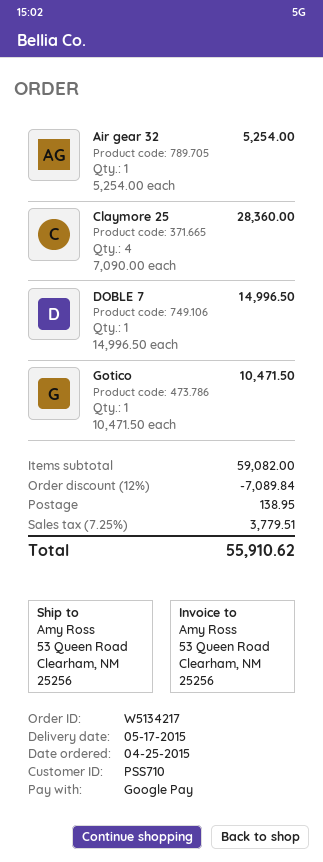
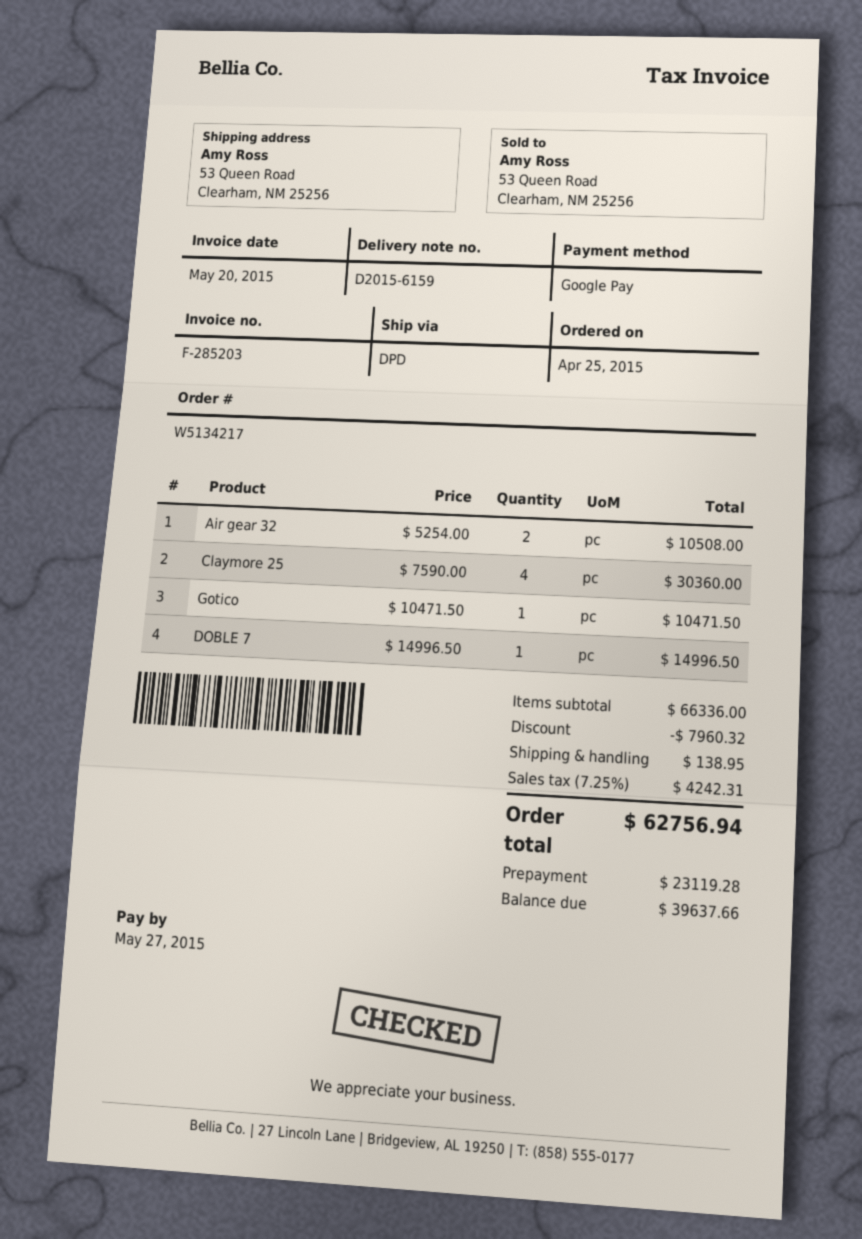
Air gear 32: 1 x 5254.00 = 5254.00 -> 2 x 5254.00 = 10508.00
Claymore 25: 4 x 7090.00 = 28360.00 -> 4 x 7590.00 = 30360.00
subtotal: 59082.00 -> 66336.00
discount: 7089.84 -> 7960.32
tax: 7.25% = 3779.51 -> 7.25% = 4242.31
total: 55910.62 -> 62756.94

